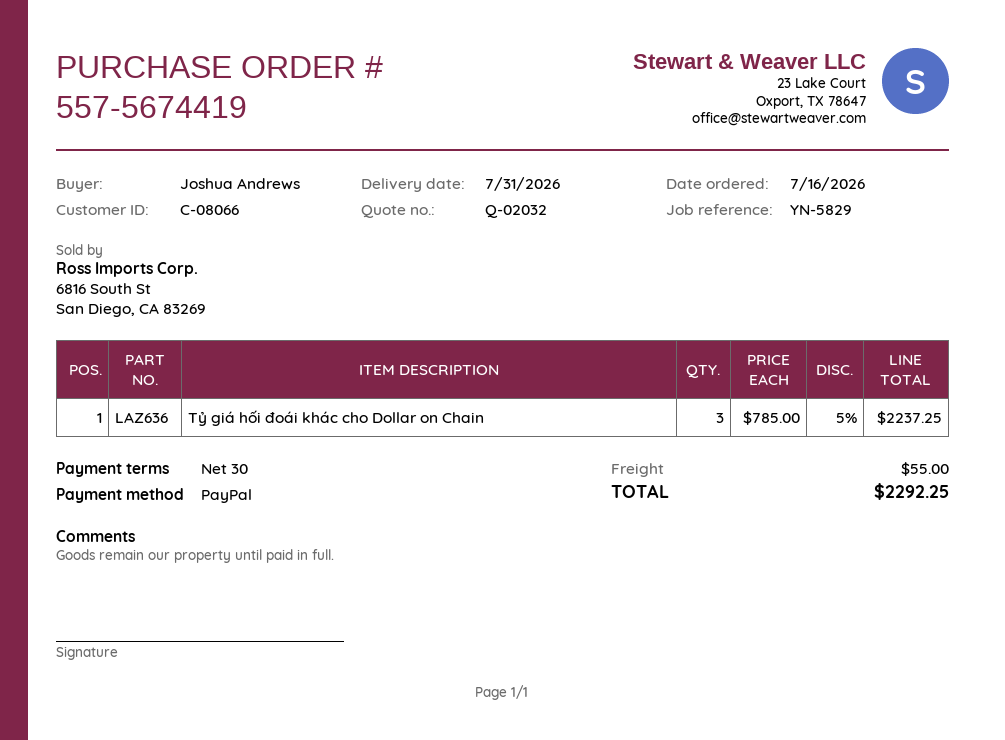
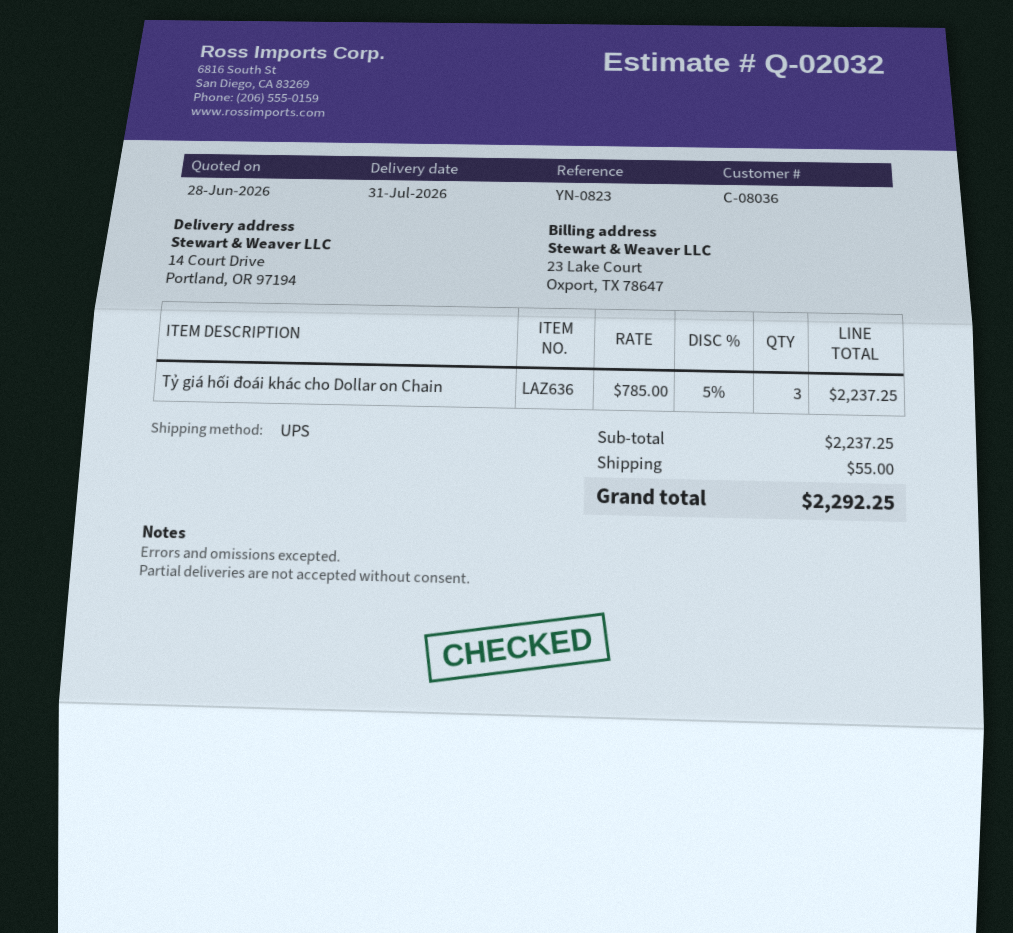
customer number: C-08066 -> C-08036
reference: YN-5829 -> YN-0823

